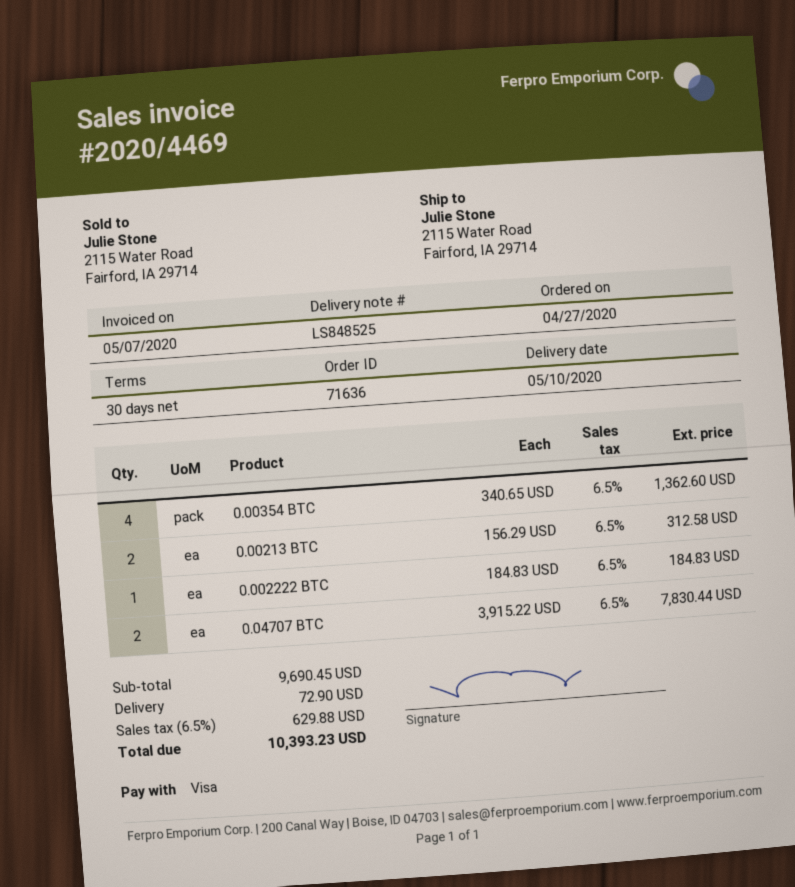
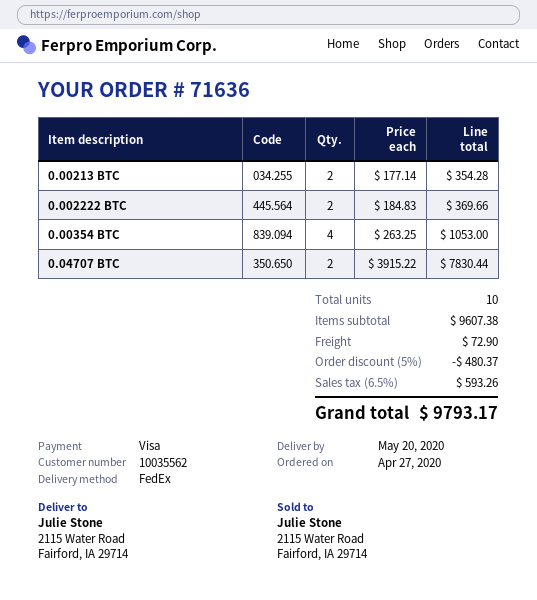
delivery date: 2020-05-10 -> 2020-05-20
0.00354 BTC: 4 x 340.65 = 1362.60 -> 4 x 263.25 = 1053.00
0.00213 BTC: 2 x 156.29 = 312.58 -> 2 x 177.14 = 354.28
0.002222 BTC: 1 x 184.83 = 184.83 -> 2 x 184.83 = 369.66
subtotal: 9690.45 -> 9607.38
discount: none -> 5% = 480.37
tax: 6.5% = 629.88 -> 6.5% = 593.26
total: 10393.23 -> 9793.17

